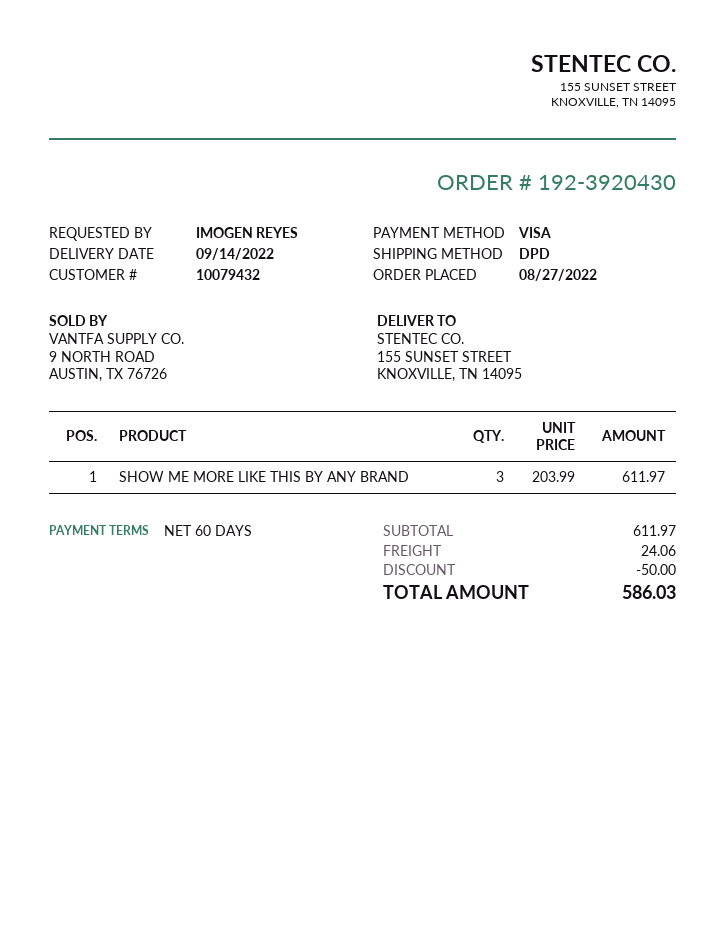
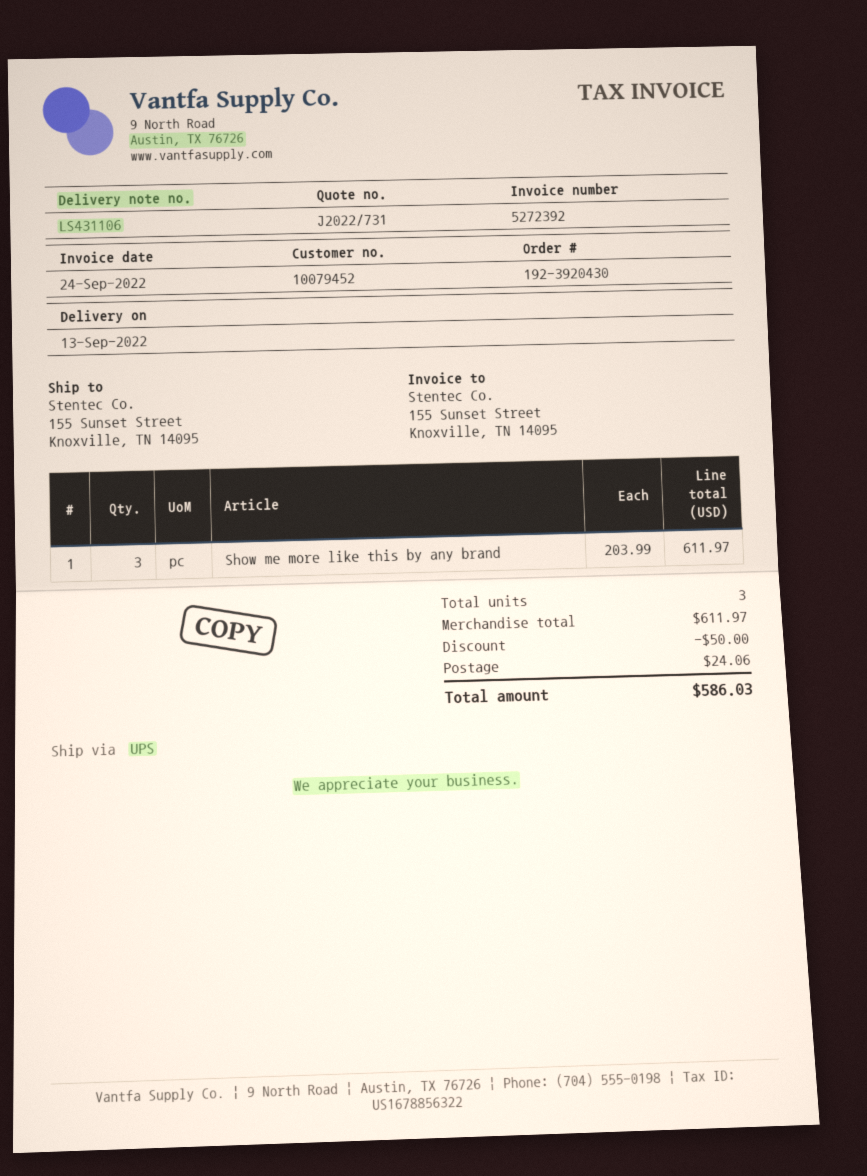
delivery date: 2022-09-14 -> 2022-09-13
customer number: 10079432 -> 10079452
shipping method: DPD -> UPS

